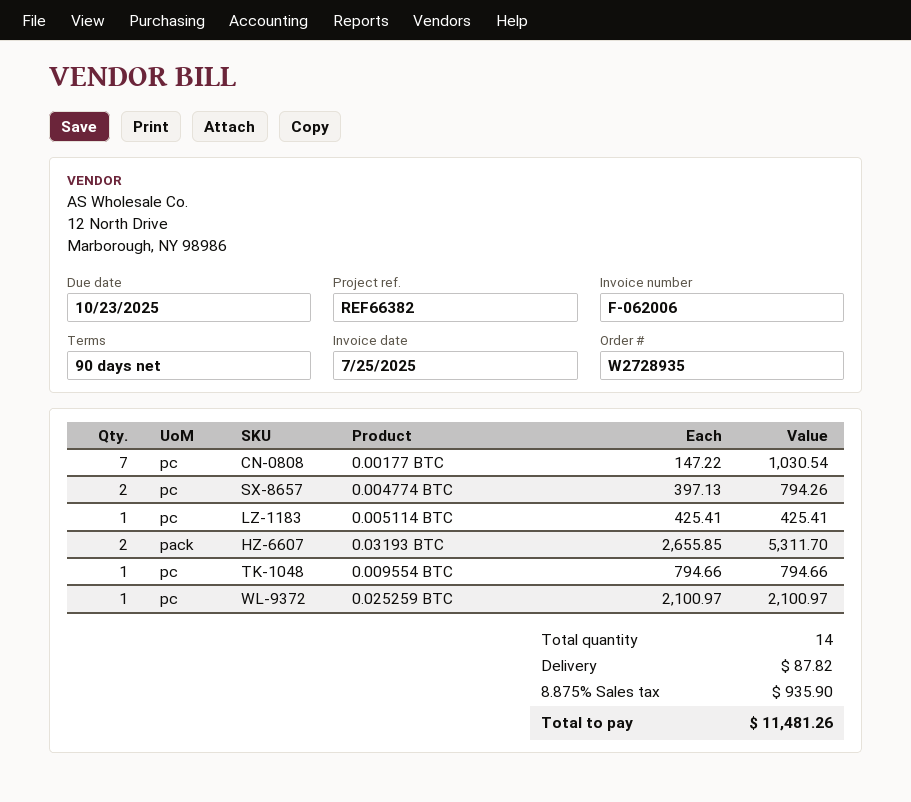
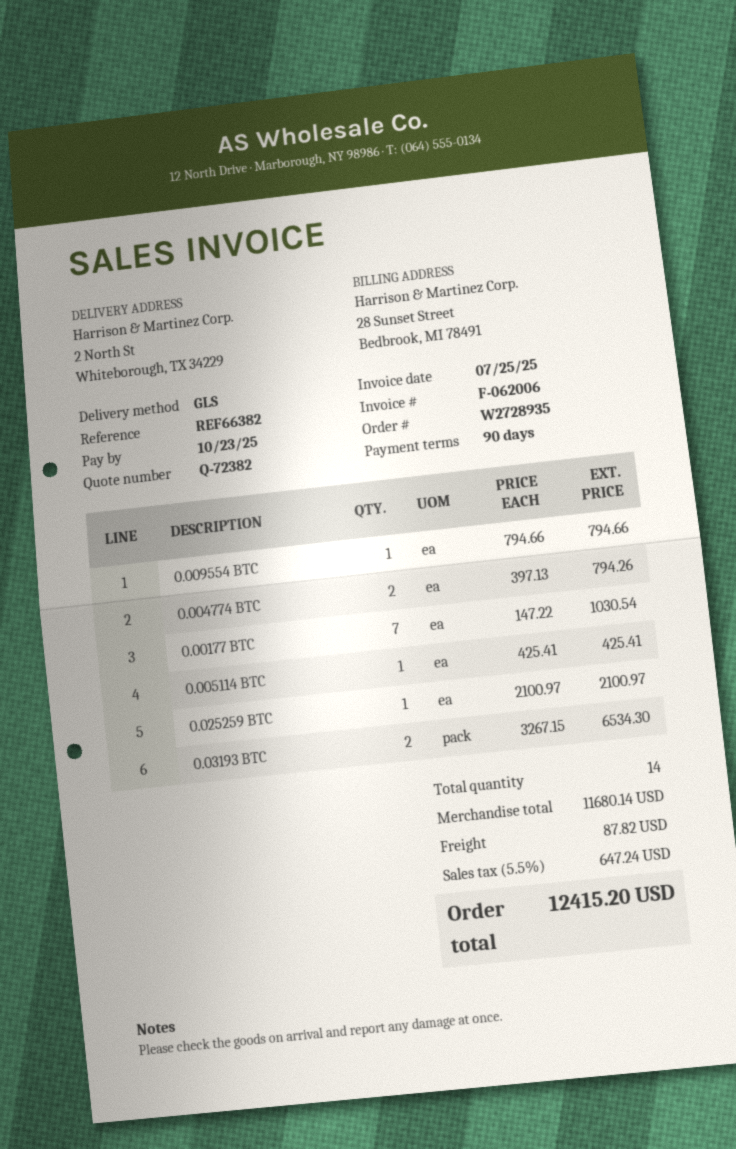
0.03193 BTC: 2 x 2655.85 = 5311.70 -> 2 x 3267.15 = 6534.30
tax: 8.875% = 935.90 -> 5.5% = 647.24
total: 11481.26 -> 12415.20

